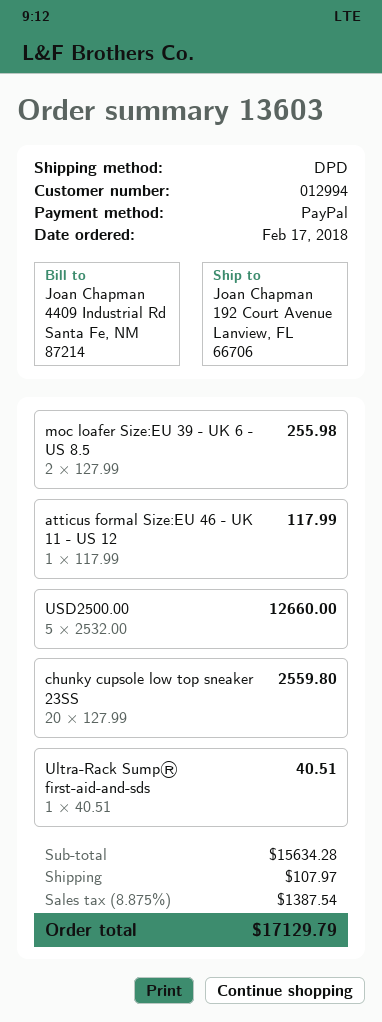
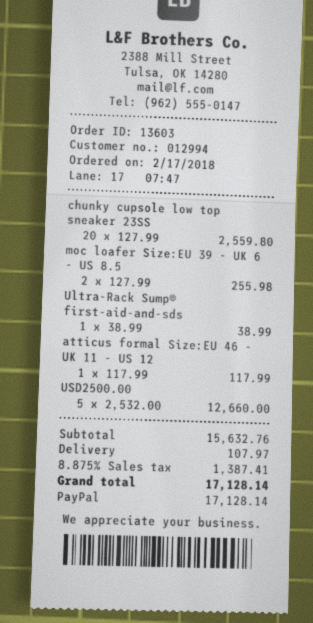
Ultra-Rack Sump® first-aid-and-sds: 1 x 40.51 = 40.51 -> 1 x 38.99 = 38.99
subtotal: 15634.28 -> 15632.76
tax: 8.875% = 1387.54 -> 8.875% = 1387.41
total: 17129.79 -> 17128.14

